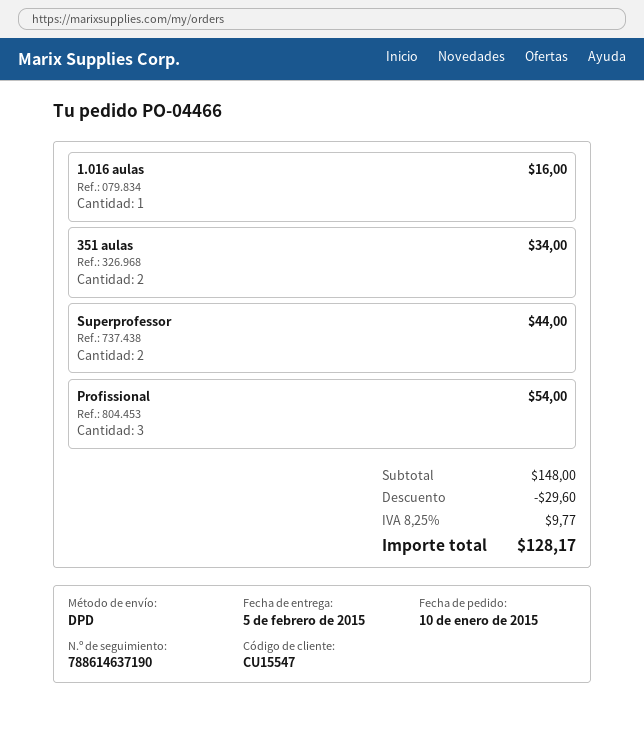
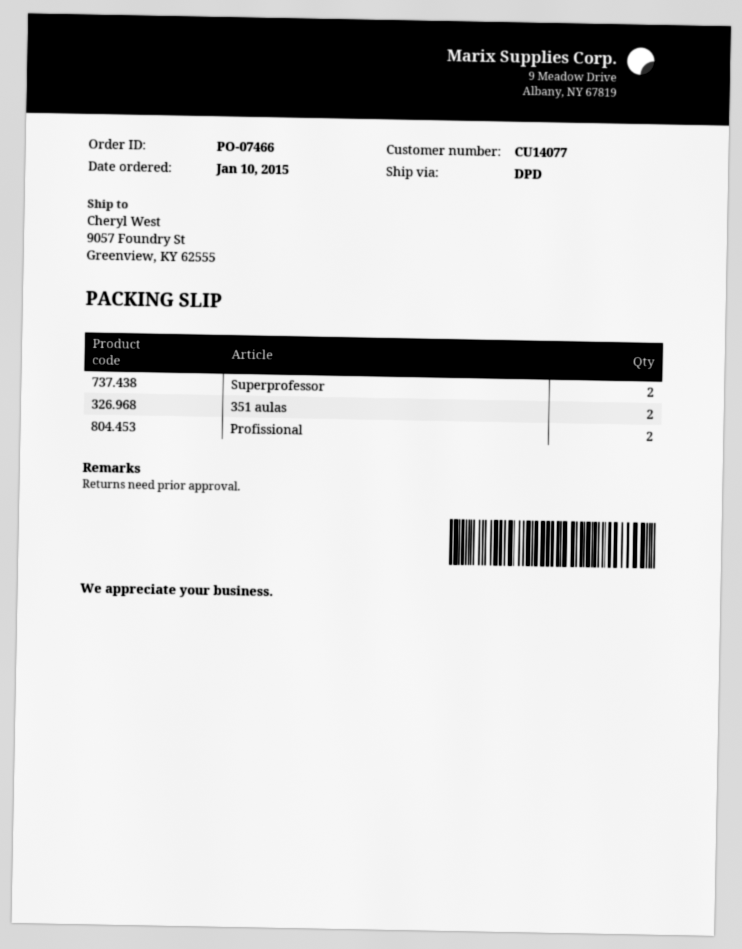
order number: PO-04466 -> PO-07466
customer number: CU15547 -> CU14077
1.016 aulas: 1 -> none
Profissional: 3 -> 2

